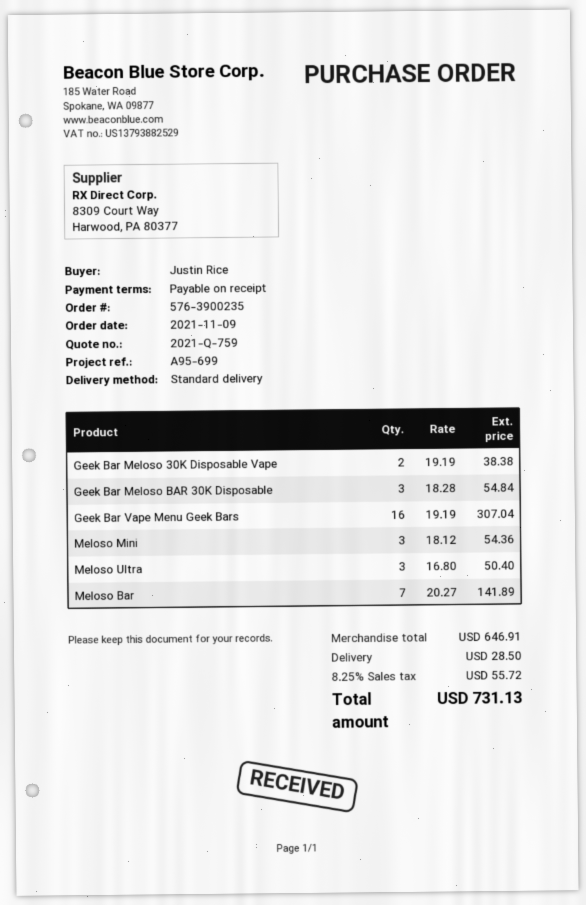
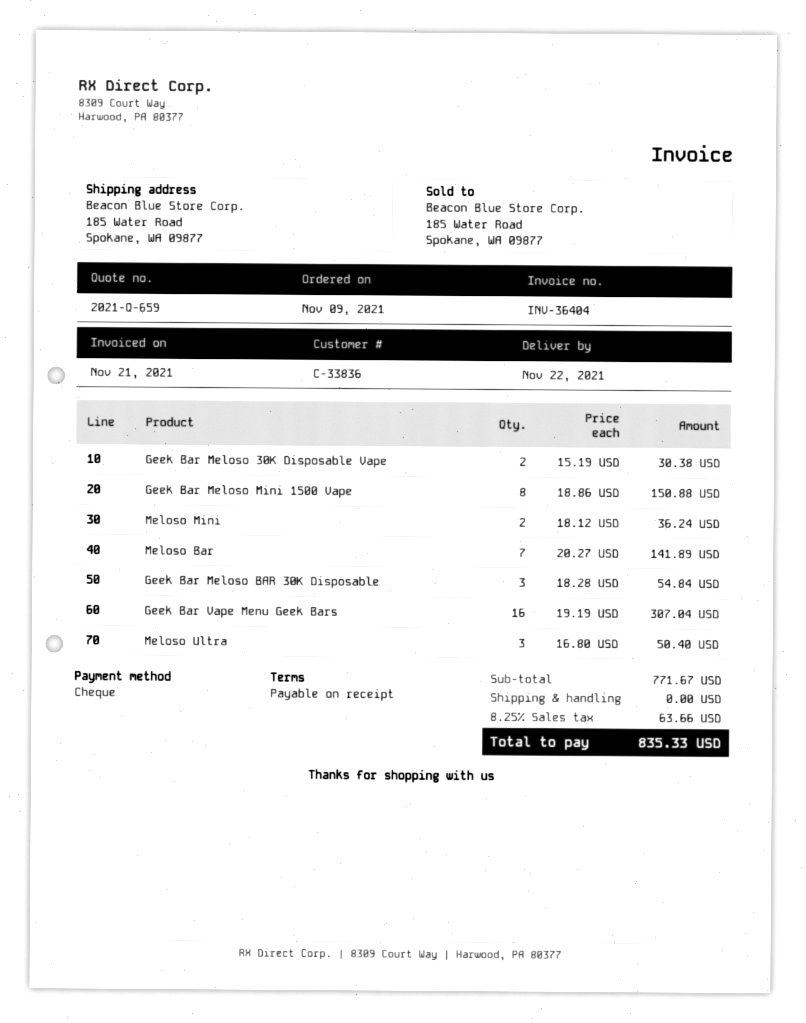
quote number: 2021-Q-759 -> 2021-Q-659
Geek Bar Meloso 30K Disposable Vape: 2 x 19.19 = 38.38 -> 2 x 15.19 = 30.38
Meloso Mini: 3 x 18.12 = 54.36 -> 2 x 18.12 = 36.24
Geek Bar Meloso Mini 1500 Vape: none -> 8 x 18.86 = 150.88
subtotal: 646.91 -> 771.67
shipping: 28.50 -> 0.00
tax: 8.25% = 55.72 -> 8.25% = 63.66
total: 731.13 -> 835.33

